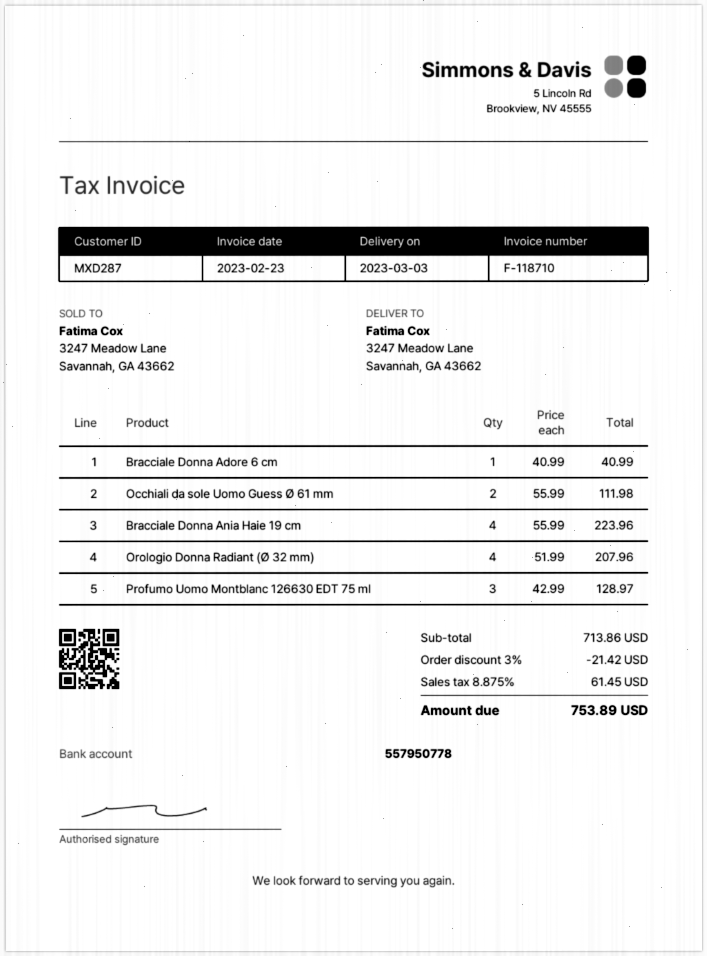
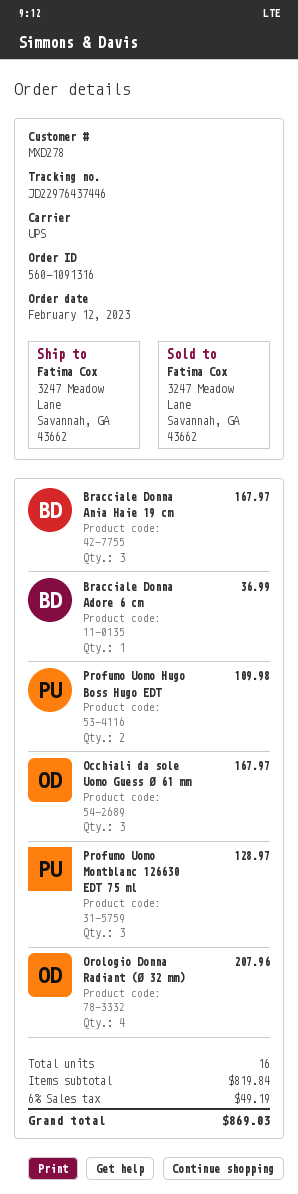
customer number: MXD287 -> MXD278
Bracciale Donna Adore 6 cm: 1 for 40.99 -> 1 for 36.99
Occhiali da sole Uomo Guess Ø 61 mm: 2 for 111.98 -> 3 for 167.97
Bracciale Donna Ania Haie 19 cm: 4 for 223.96 -> 3 for 167.97
Profumo Uomo Hugo Boss Hugo EDT: none -> 2 for 109.98
subtotal: 713.86 -> 819.84
discount: 3% = 21.42 -> none
tax: 8.875% = 61.45 -> 6% = 49.19
total: 753.89 -> 869.03

